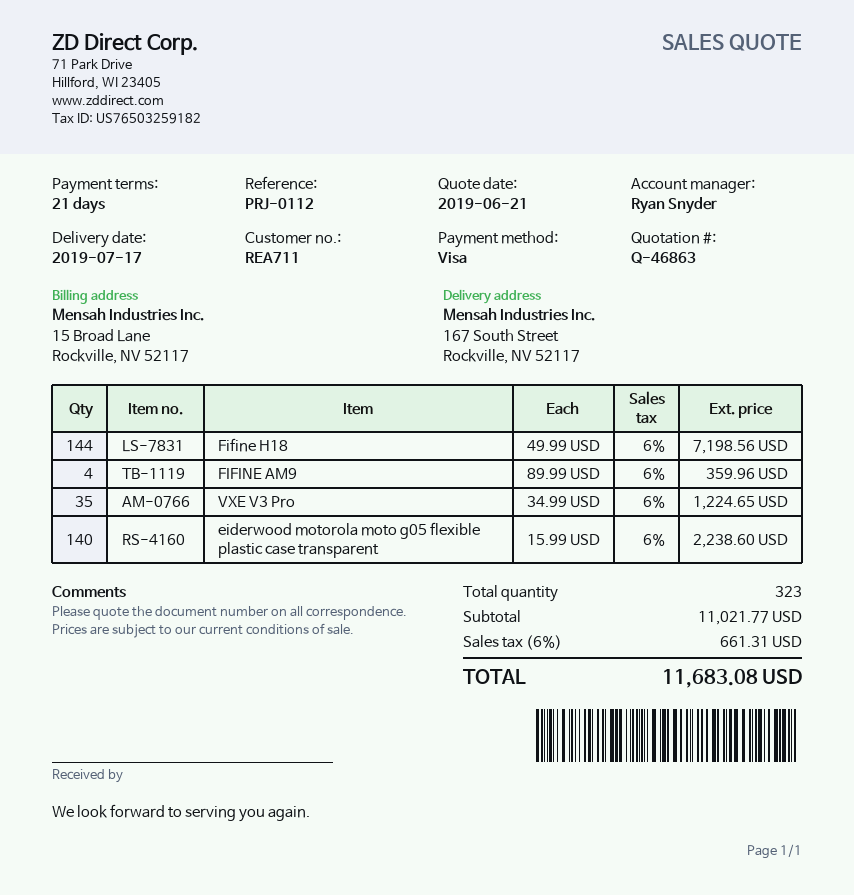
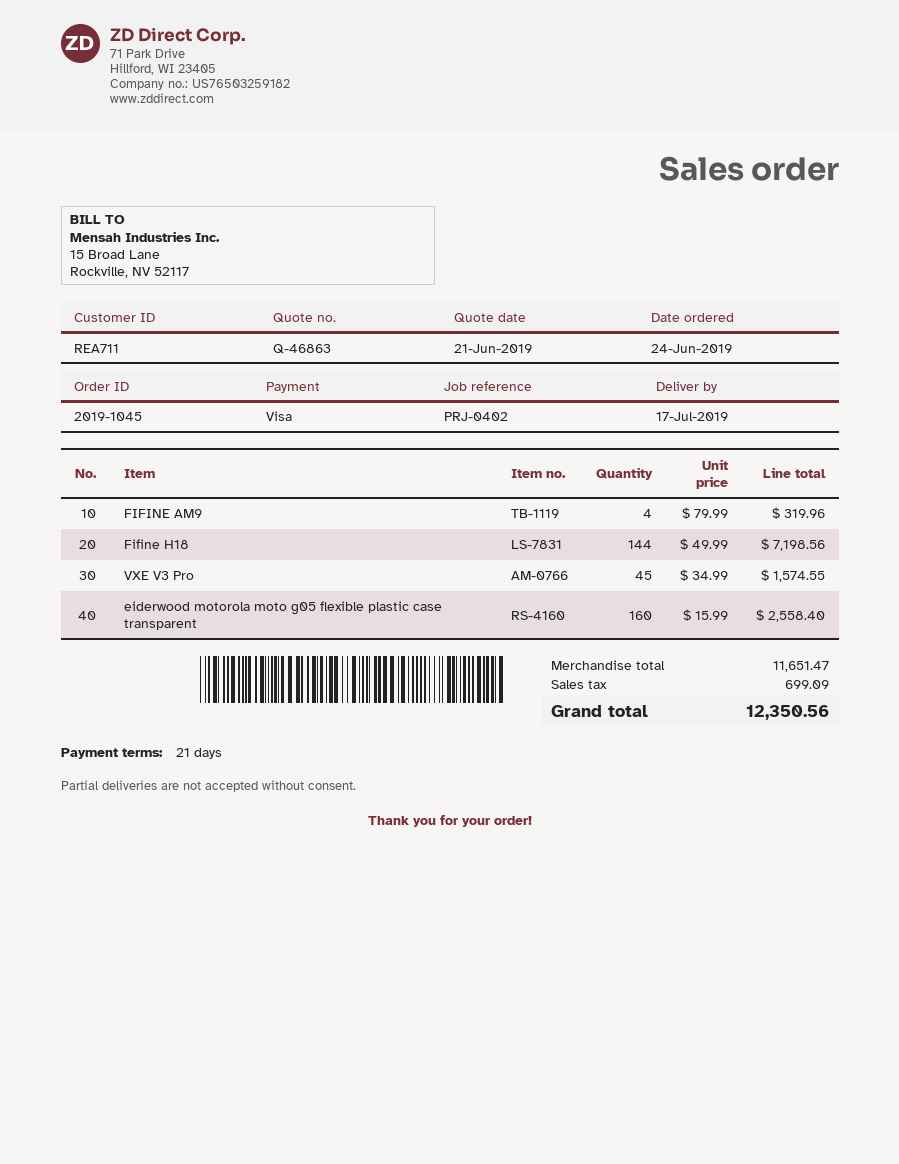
reference: PRJ-0112 -> PRJ-0402
FIFINE AM9: 4 x 89.99 = 359.96 -> 4 x 79.99 = 319.96
VXE V3 Pro: 35 x 34.99 = 1224.65 -> 45 x 34.99 = 1574.55
eiderwood motorola moto g05 flexible plastic case transparent: 140 x 15.99 = 2238.60 -> 160 x 15.99 = 2558.40
subtotal: 11021.77 -> 11651.47
tax: 661.31 -> 699.09
total: 11683.08 -> 12350.56

